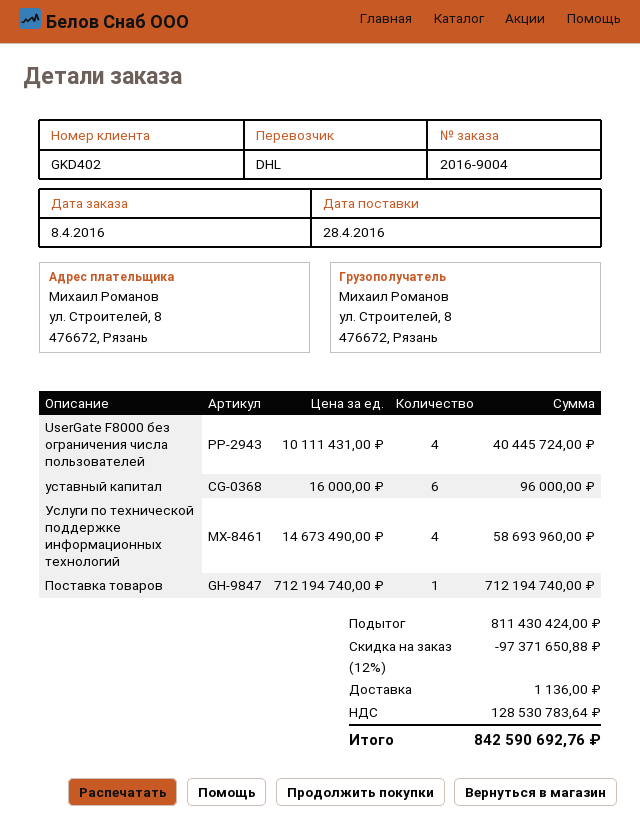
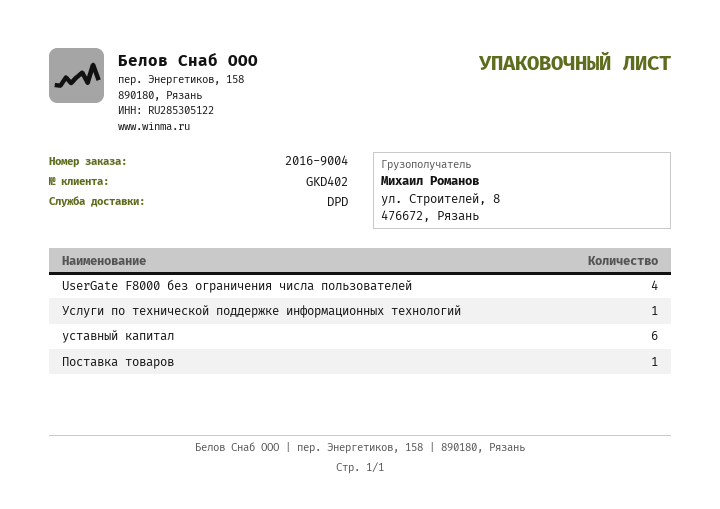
shipping method: DHL -> DPD
Услуги по технической поддержке информационных технологий: 4 -> 1

